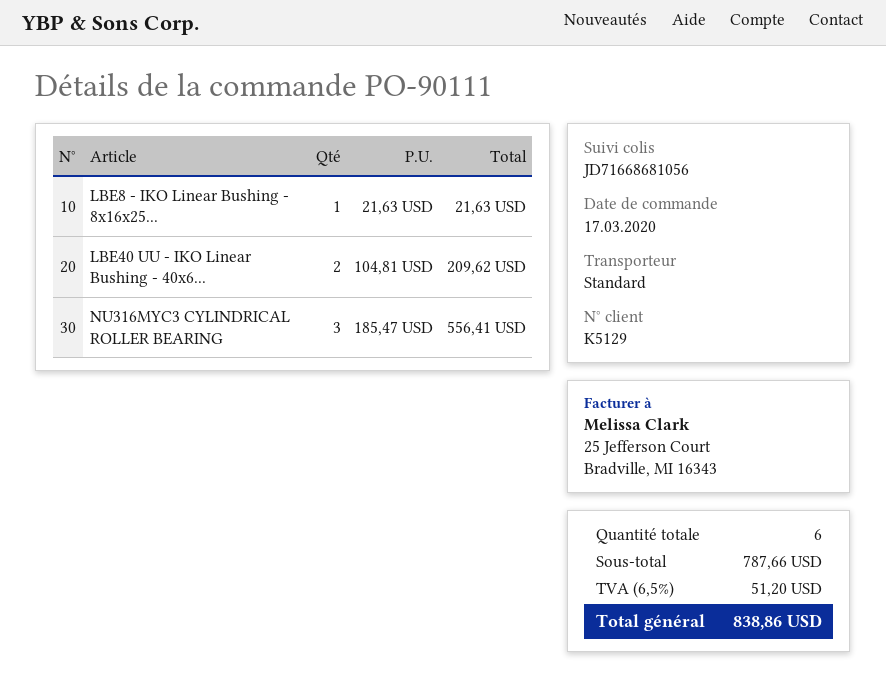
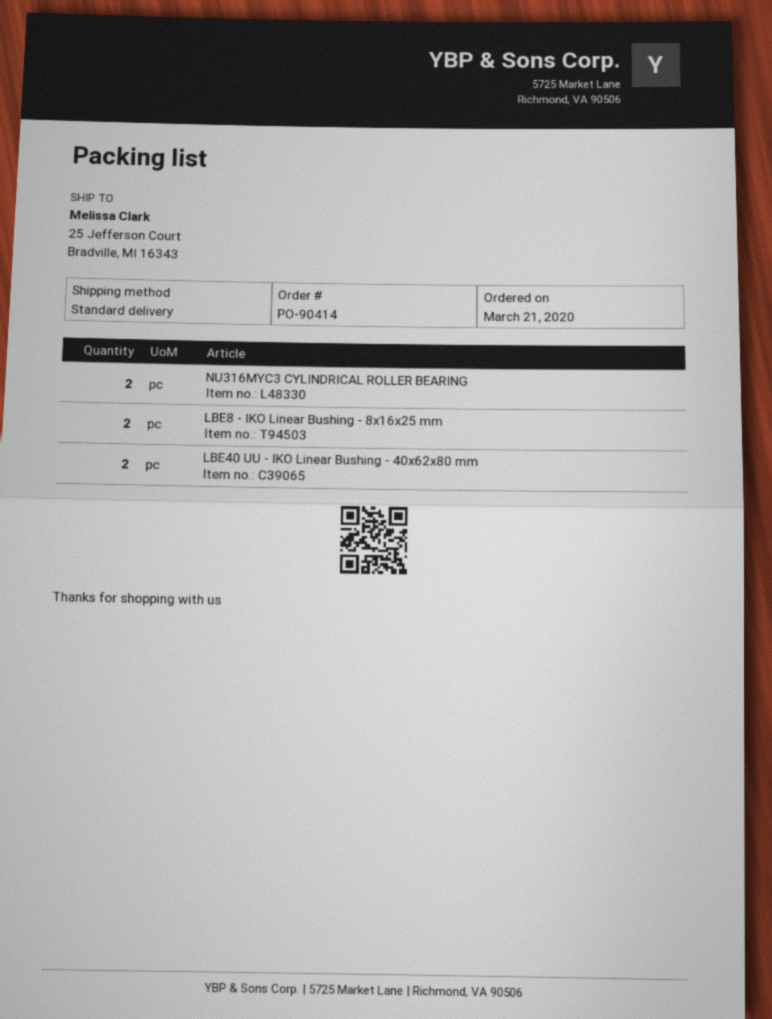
order number: PO-90111 -> PO-90414
order date: 2020-03-17 -> 2020-03-21
LBE8 - IKO Linear Bushing - 8x16x25...: 1 -> 2
NU316MYC3 CYLINDRICAL ROLLER BEARING: 3 -> 2

